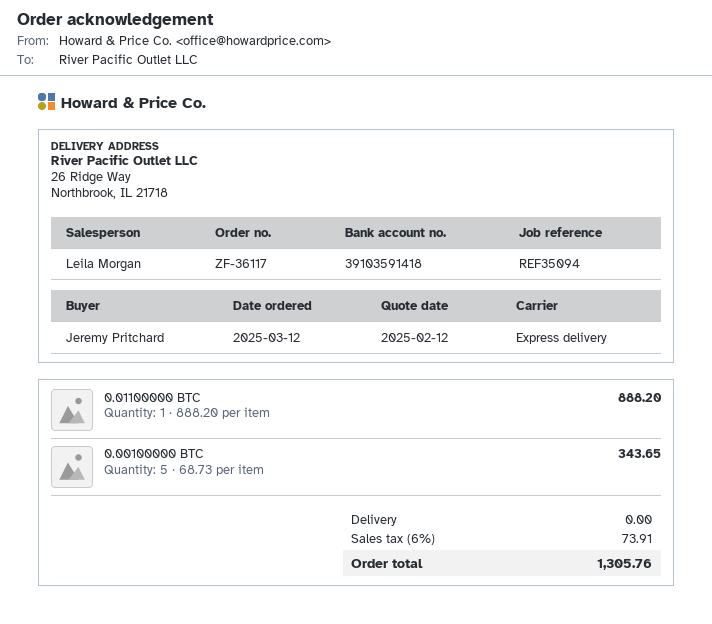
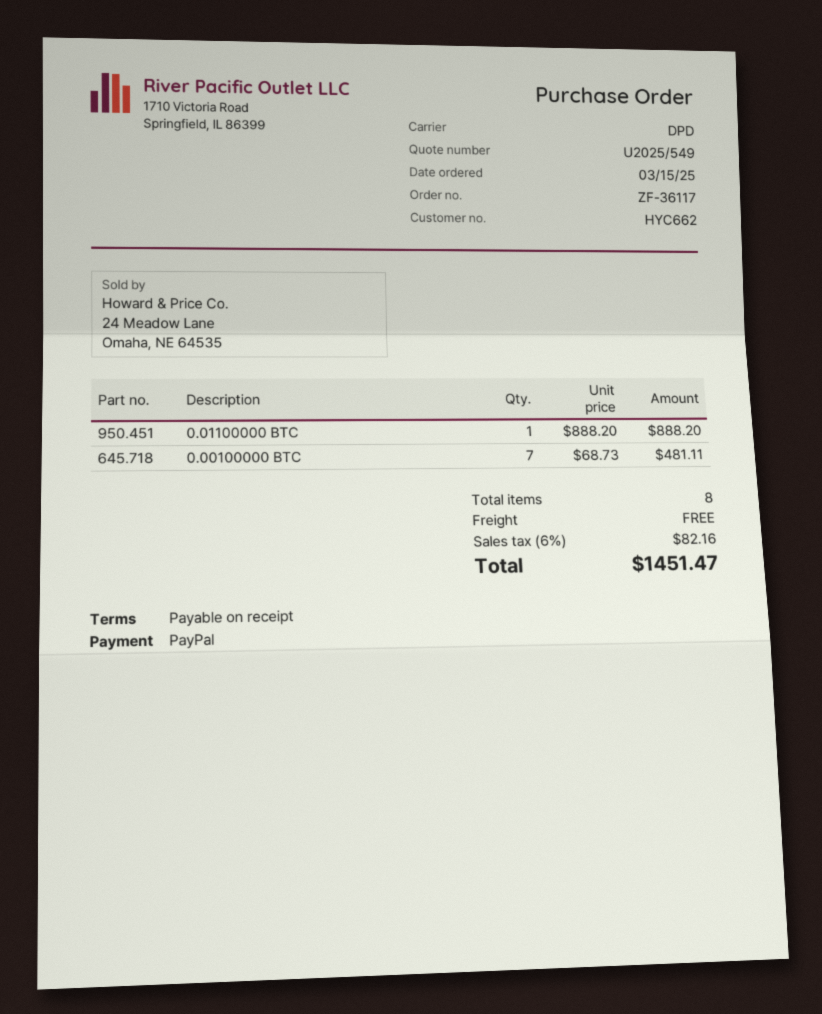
order date: 2025-03-12 -> 2025-03-15
shipping method: express -> DPD
0.00100000 BTC: 5 x 68.73 = 343.65 -> 7 x 68.73 = 481.11
tax: 6% = 73.91 -> 6% = 82.16
total: 1305.76 -> 1451.47

